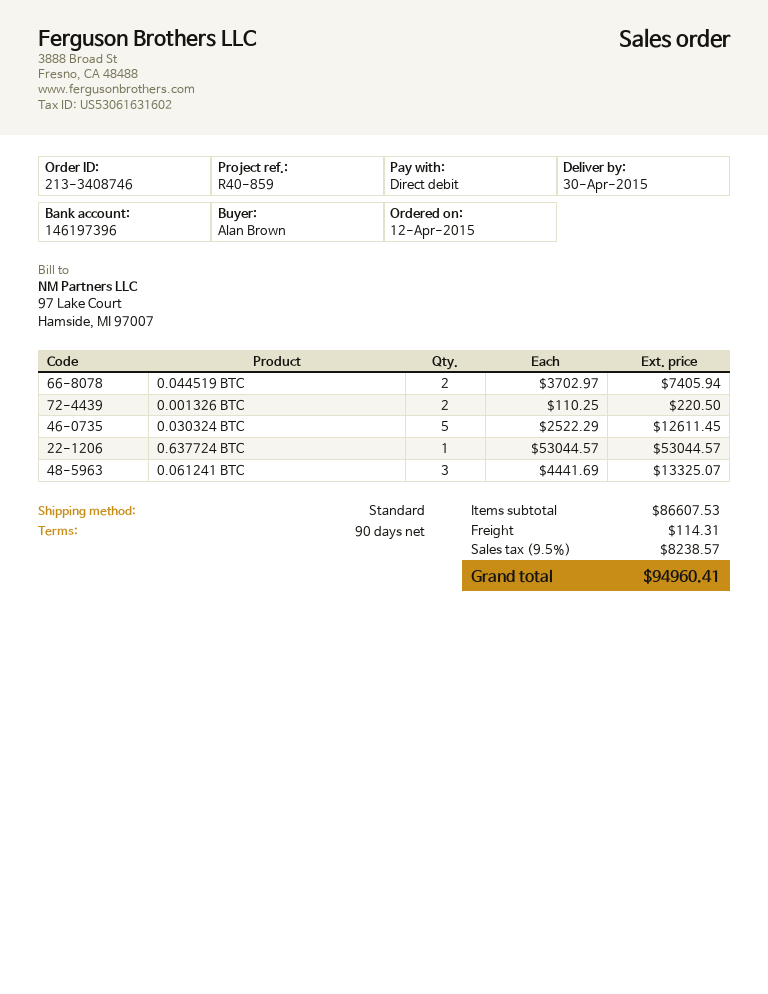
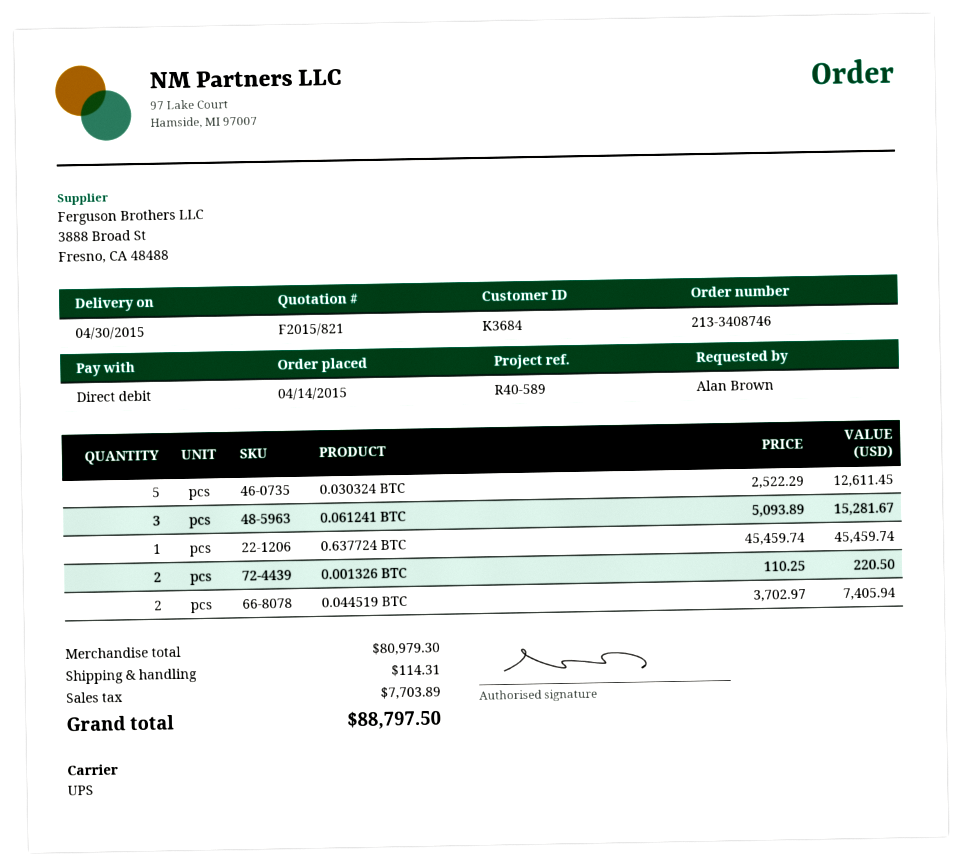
order date: 2015-04-12 -> 2015-04-14
reference: R40-859 -> R40-589
shipping method: standard -> UPS
0.637724 BTC: 1 x 53044.57 = 53044.57 -> 1 x 45459.74 = 45459.74
0.061241 BTC: 3 x 4441.69 = 13325.07 -> 3 x 5093.89 = 15281.67
subtotal: 86607.53 -> 80979.30
tax: 8238.57 -> 7703.89
total: 94960.41 -> 88797.50

